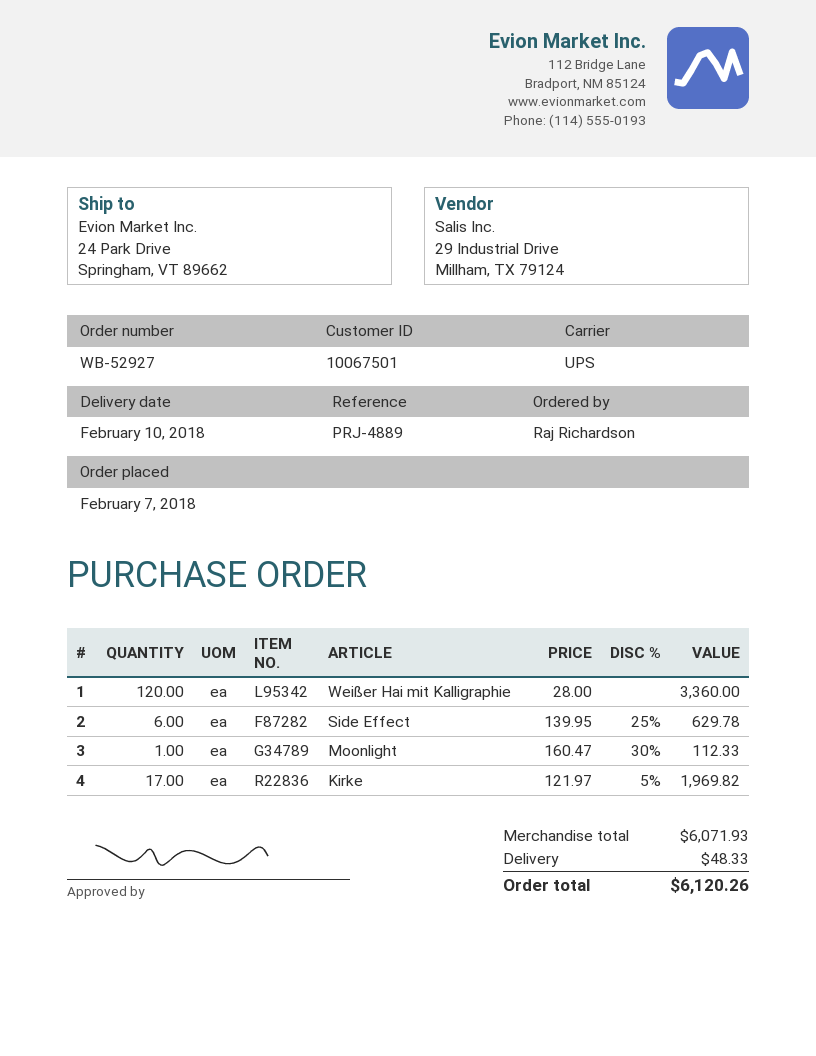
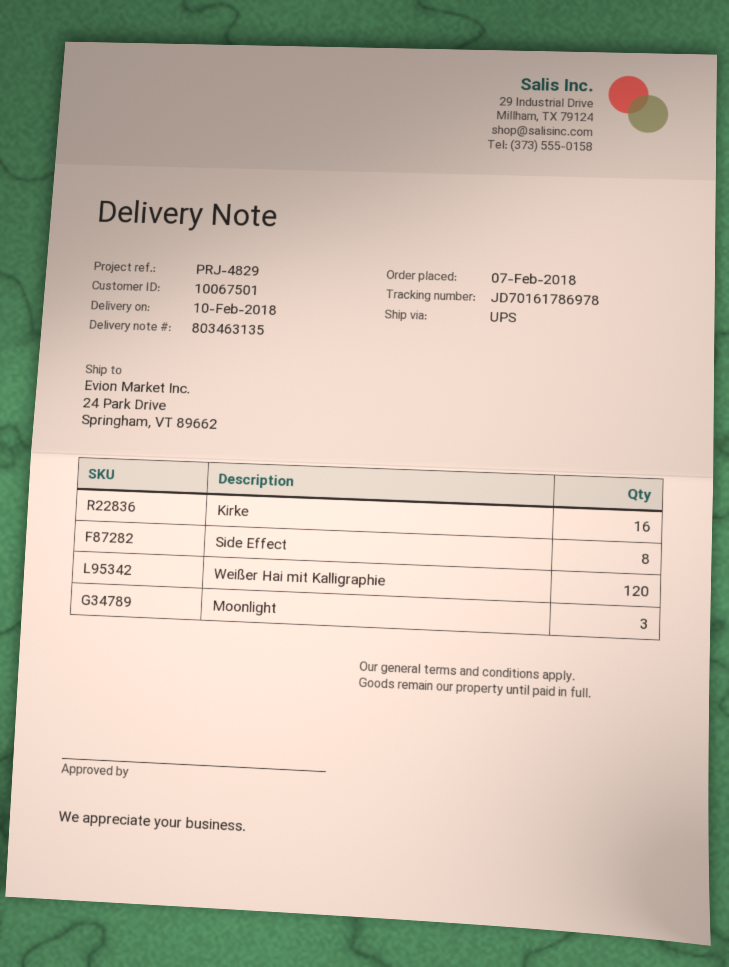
reference: PRJ-4889 -> PRJ-4829
Side Effect: 6 -> 8
Moonlight: 1 -> 3
Kirke: 17 -> 16

